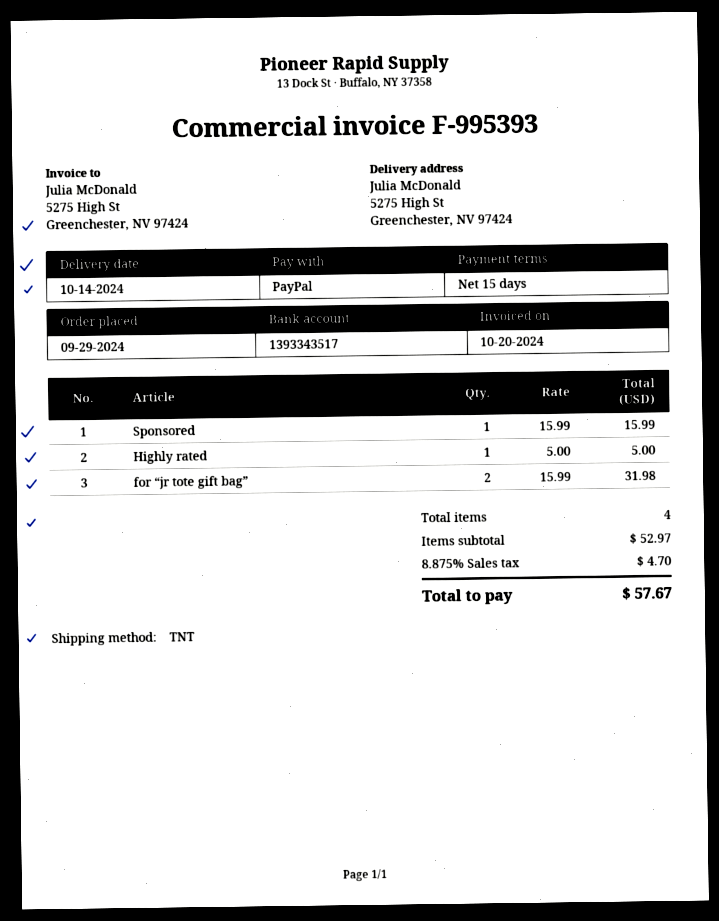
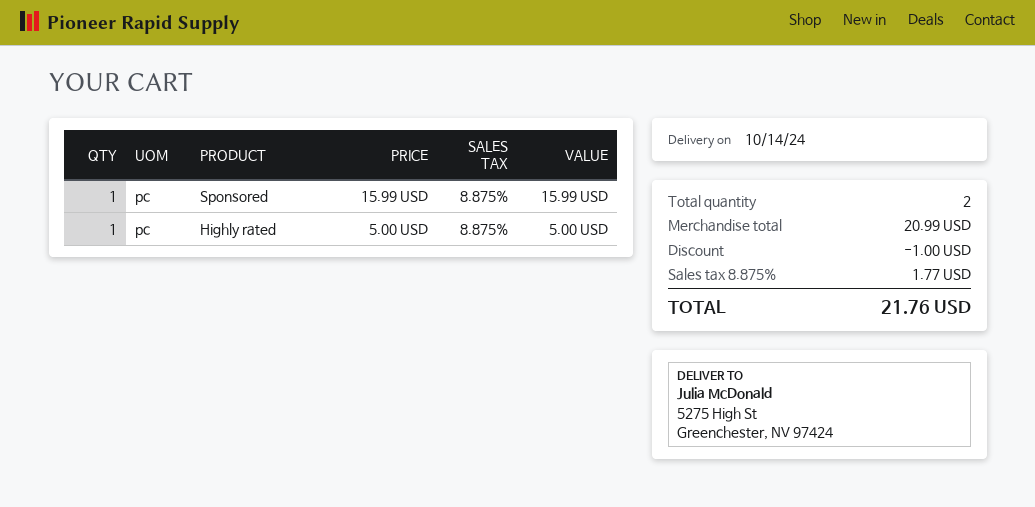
for “jr tote gift bag”: 2 x 15.99 = 31.98 -> none
total quantity: 4 -> 2
subtotal: 52.97 -> 20.99
discount: none -> 1.00
tax: 8.875% = 4.70 -> 8.875% = 1.77
total: 57.67 -> 21.76

